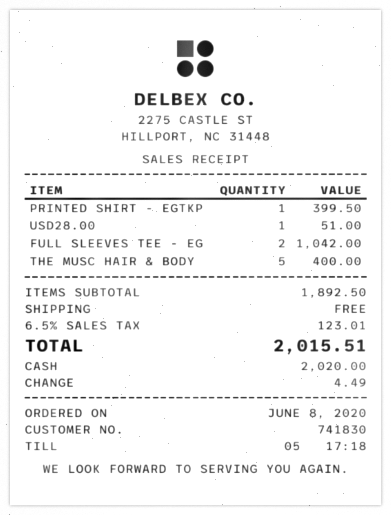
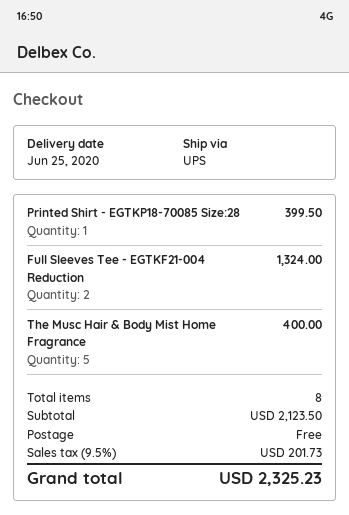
USD28.00: 1 for 51.00 -> none
FULL SLEEVES TEE - EG: 2 for 1042.00 -> 2 for 1324.00
subtotal: 1892.50 -> 2123.50
tax: 6.5% = 123.01 -> 9.5% = 201.73
total: 2015.51 -> 2325.23

